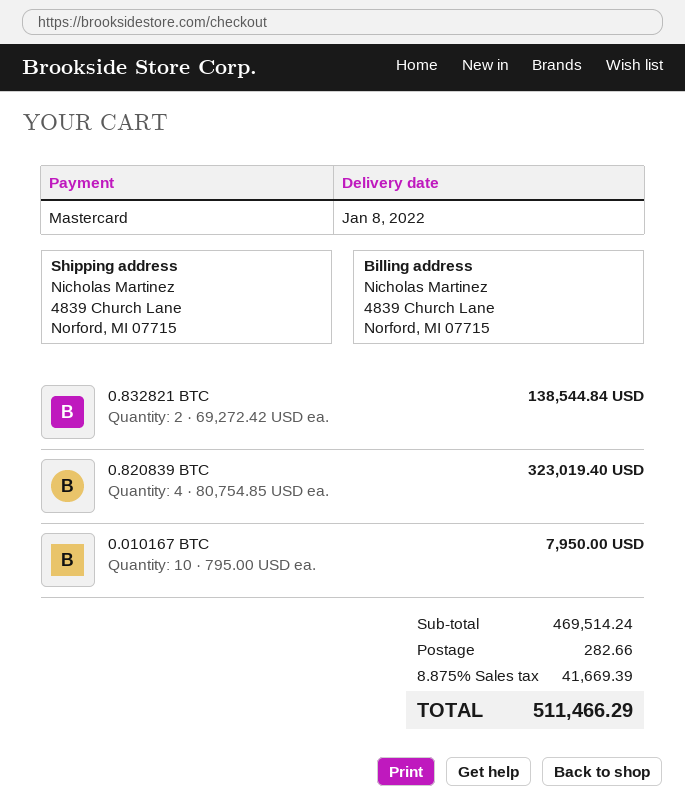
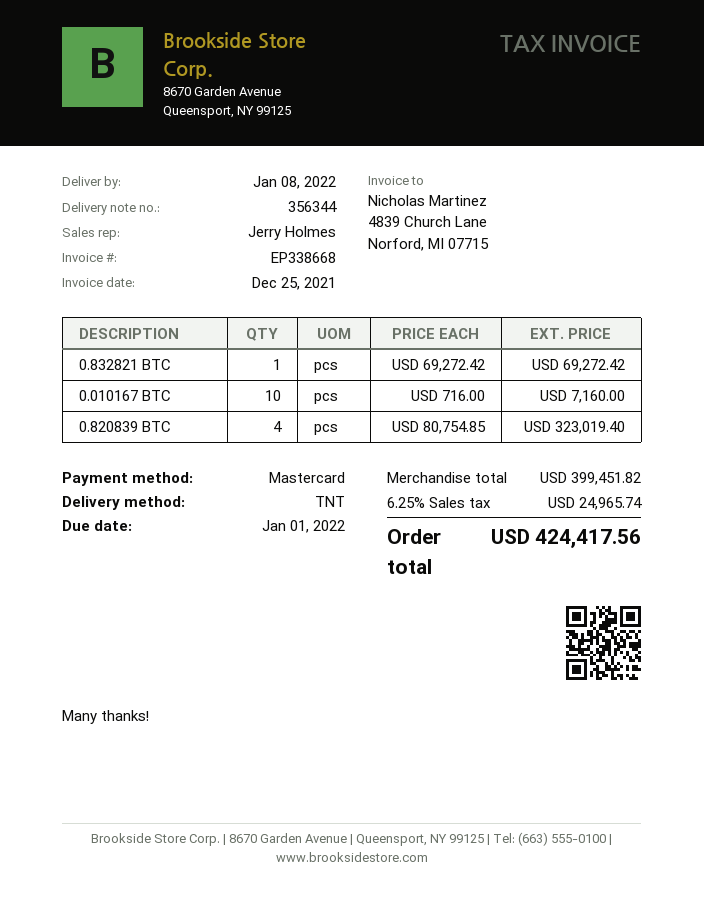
0.832821 BTC: 2 x 69272.42 = 138544.84 -> 1 x 69272.42 = 69272.42
0.010167 BTC: 10 x 795.00 = 7950.00 -> 10 x 716.00 = 7160.00
subtotal: 469514.24 -> 399451.82
shipping: 282.66 -> none
tax: 8.875% = 41669.39 -> 6.25% = 24965.74
total: 511466.29 -> 424417.56

